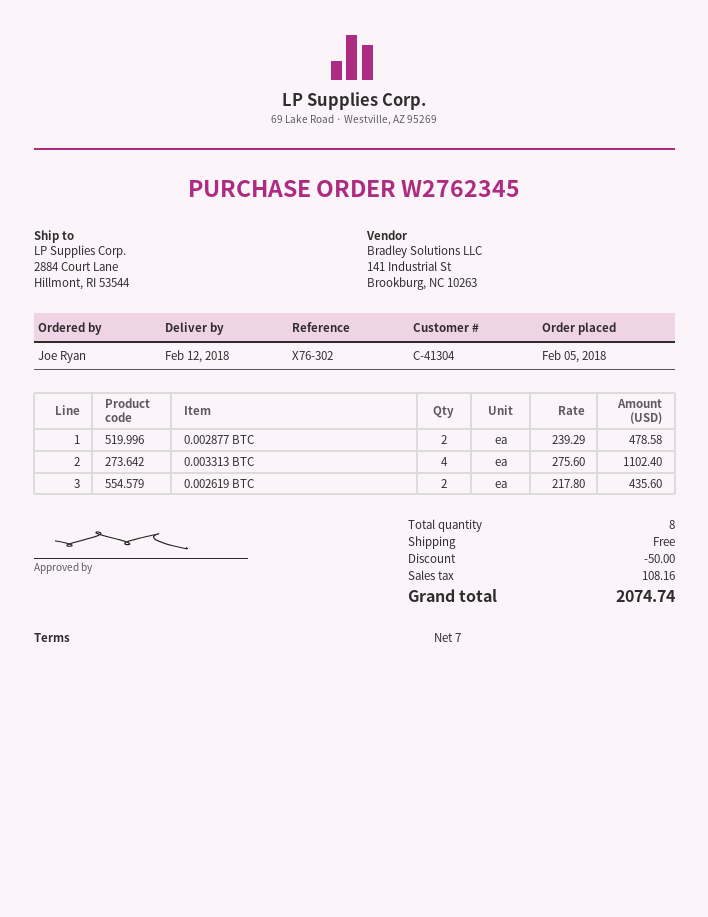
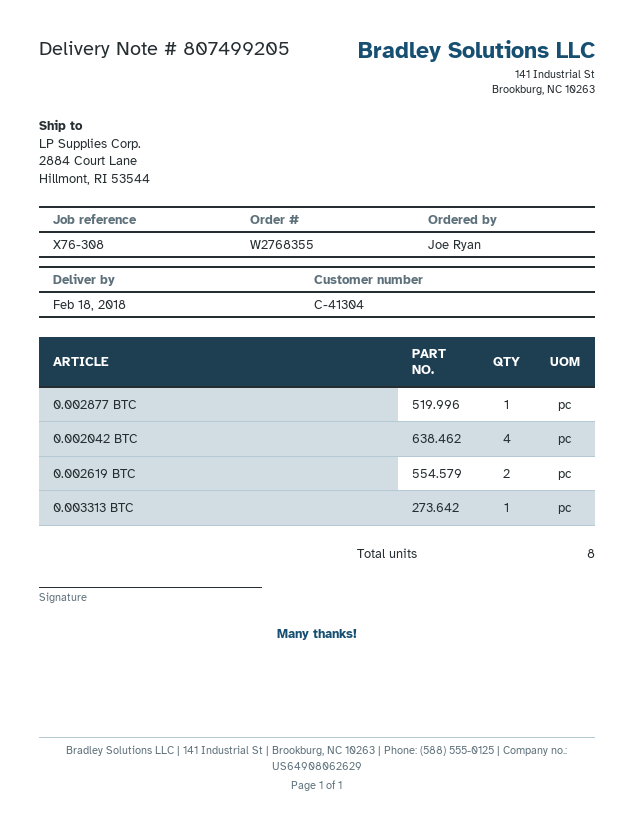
order number: W2762345 -> W2768355
delivery date: 2018-02-12 -> 2018-02-18
reference: X76-302 -> X76-308
0.002877 BTC: 2 -> 1
0.003313 BTC: 4 -> 1
0.002042 BTC: none -> 4

